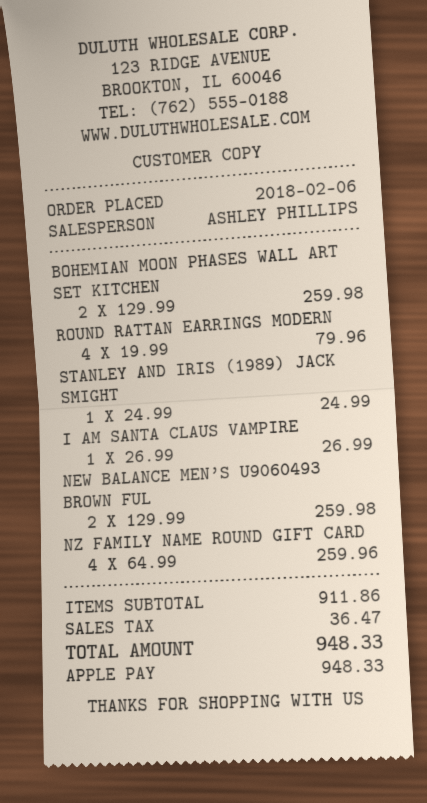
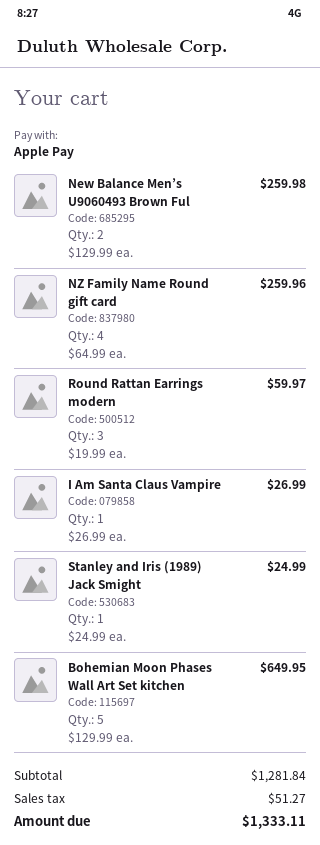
BOHEMIAN MOON PHASES WALL ART SET KITCHEN: 2 x 129.99 = 259.98 -> 5 x 129.99 = 649.95
ROUND RATTAN EARRINGS MODERN: 4 x 19.99 = 79.96 -> 3 x 19.99 = 59.97
subtotal: 911.86 -> 1281.84
tax: 36.47 -> 51.27
total: 948.33 -> 1333.11

